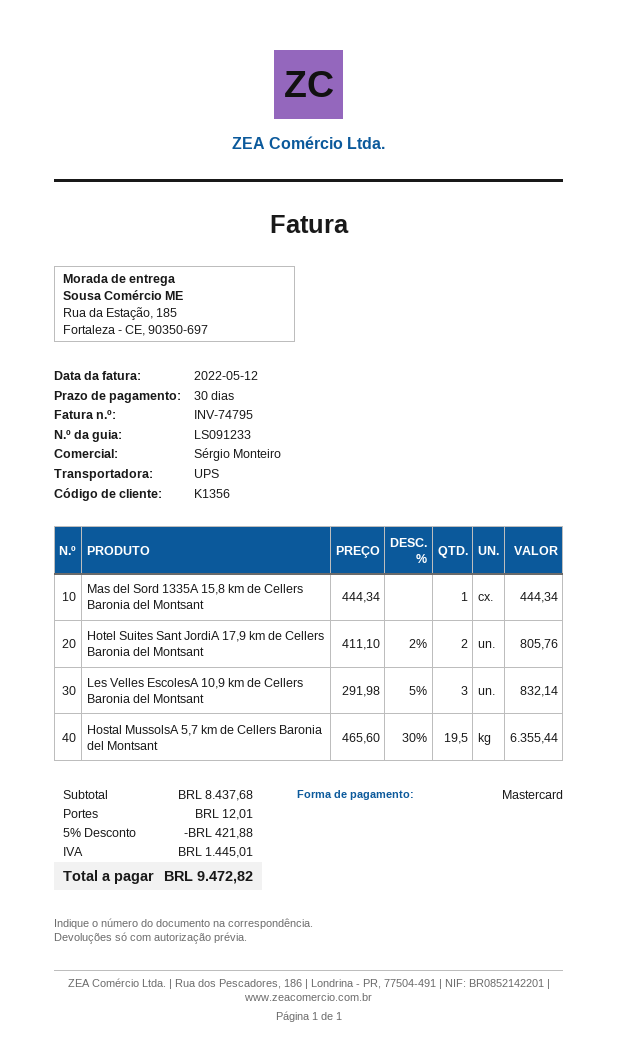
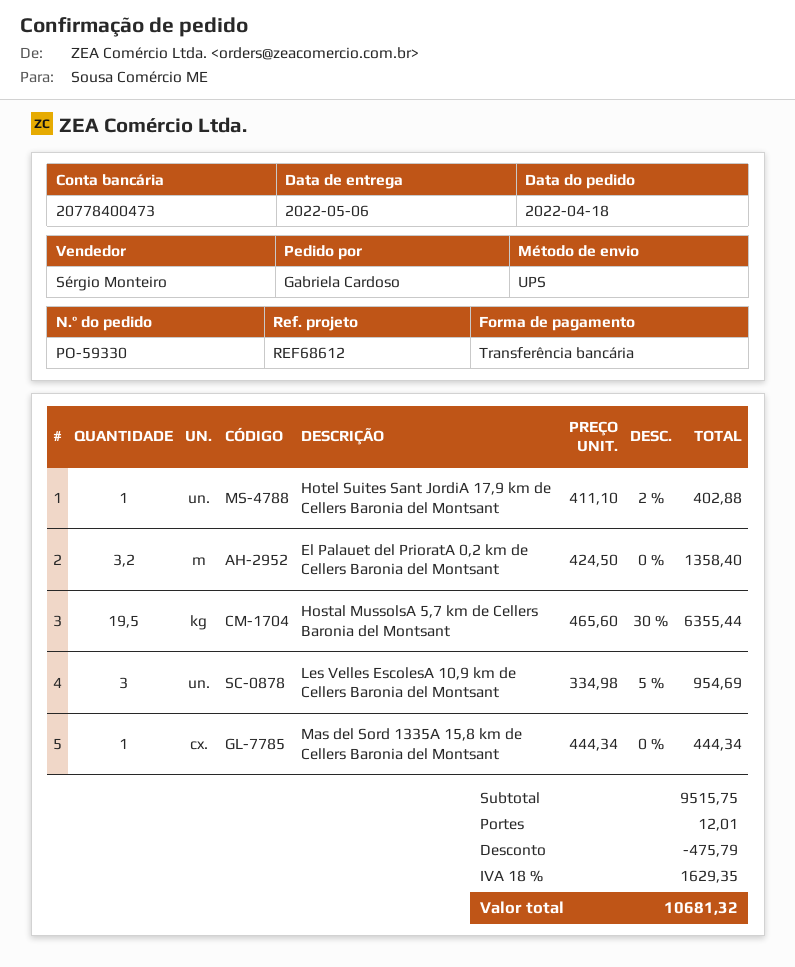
payment method: Mastercard -> bank transfer
Hotel Suites Sant JordiA 17,9 km de Cellers Baronia del Montsant: 2 x 411.10 - 2% = 805.76 -> 1 x 411.10 - 2% = 402.88
Les Velles EscolesA 10,9 km de Cellers Baronia del Montsant: 3 x 291.98 - 5% = 832.14 -> 3 x 334.98 - 5% = 954.69
El Palauet del PrioratA 0,2 km de Cellers Baronia del Montsant: none -> 3.2 x 424.50 = 1358.40
subtotal: 8437.68 -> 9515.75
discount: 421.88 -> 475.79
tax: 1445.01 -> 1629.35
total: 9472.82 -> 10681.32

